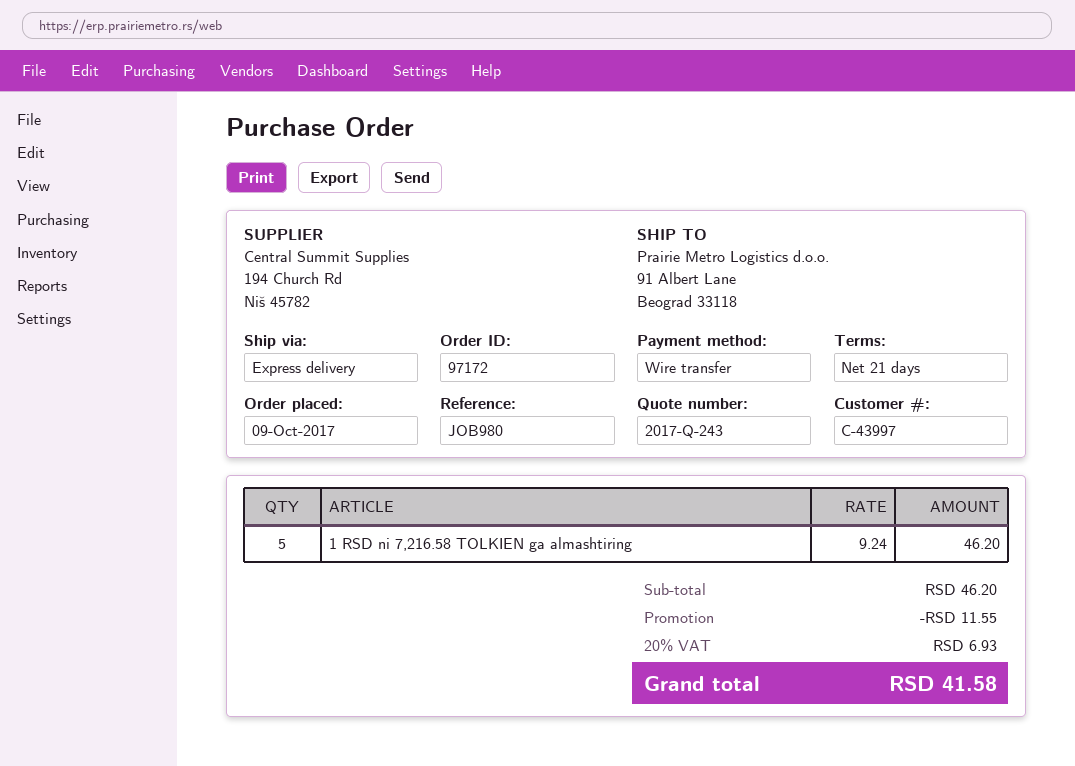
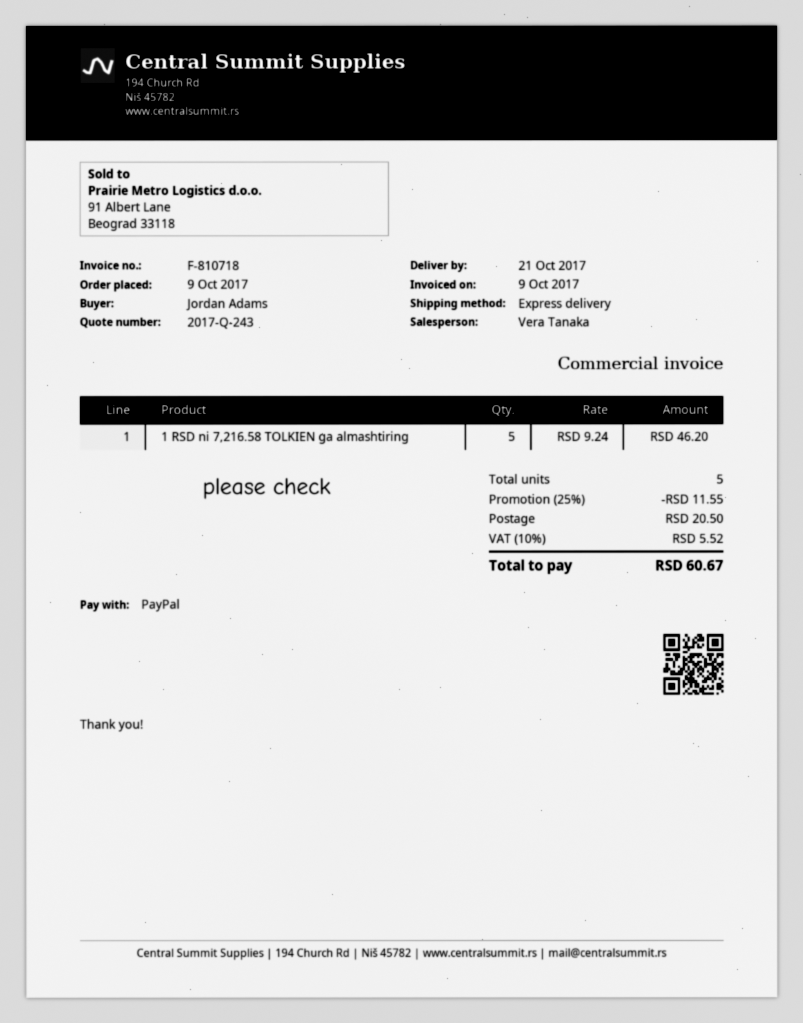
payment method: bank transfer -> PayPal
shipping: none -> 20.50
tax: 20% = 6.93 -> 10% = 5.52
total: 41.58 -> 60.67

